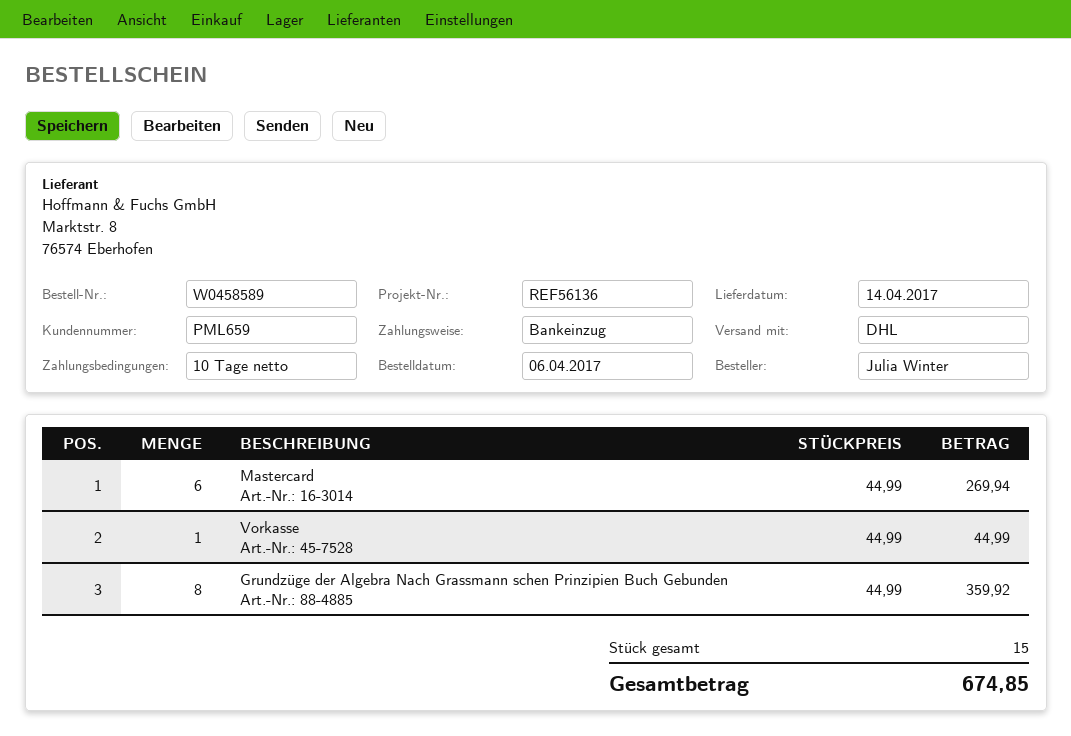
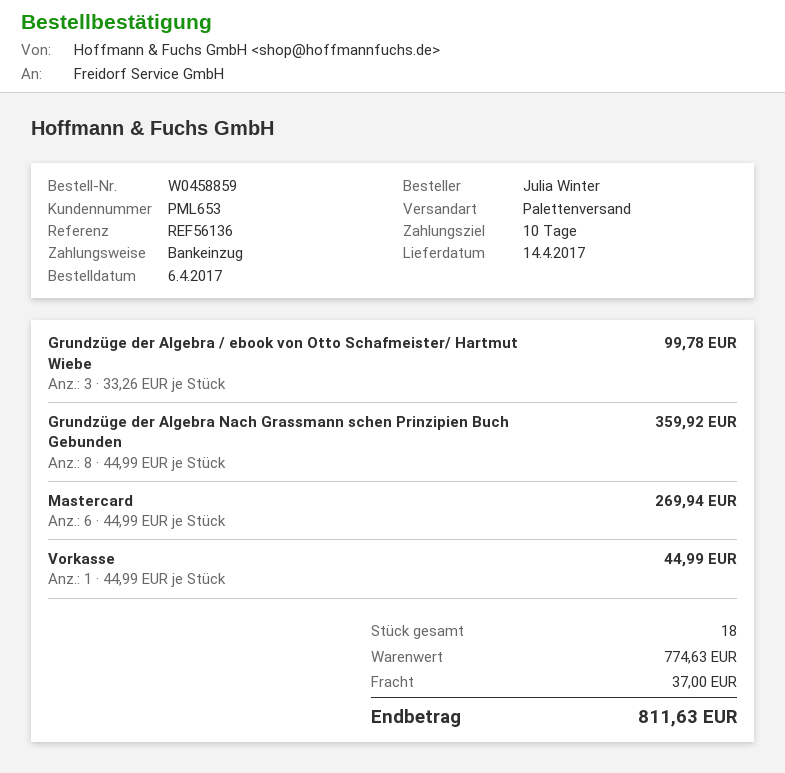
order number: W0458589 -> W0458859
customer number: PML659 -> PML653
shipping method: DHL -> pallet freight
Grundzüge der Algebra / ebook von Otto Schafmeister/ Hartmut Wiebe: none -> 3 x 33.26 = 99.78
total quantity: 15 -> 18
shipping: none -> 37.00
total: 674.85 -> 811.63

